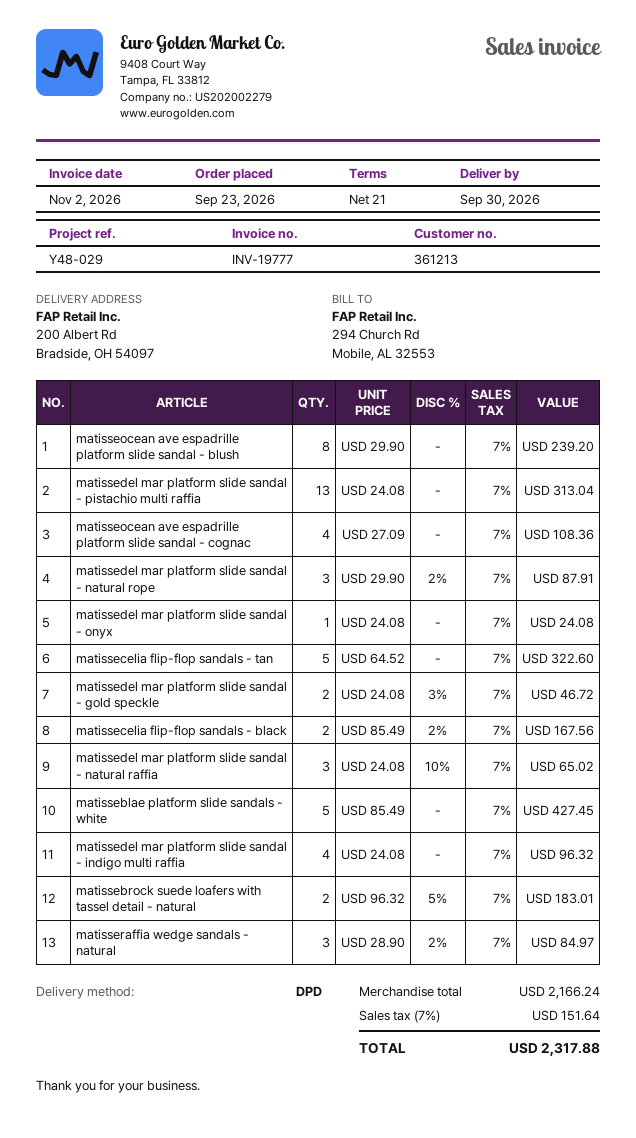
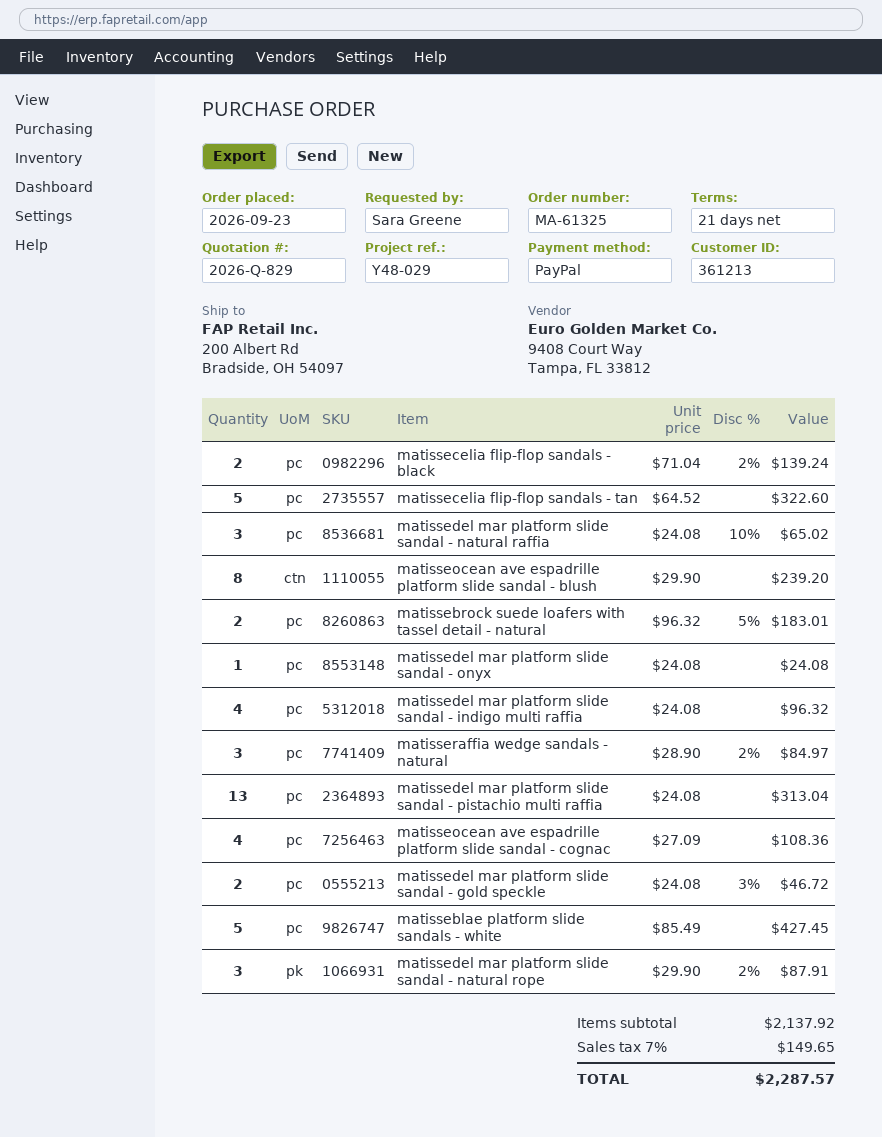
matissecelia flip-flop sandals - black: 2 x 85.49 - 2% = 167.56 -> 2 x 71.04 - 2% = 139.24
subtotal: 2166.24 -> 2137.92
tax: 7% = 151.64 -> 7% = 149.65
total: 2317.88 -> 2287.57

